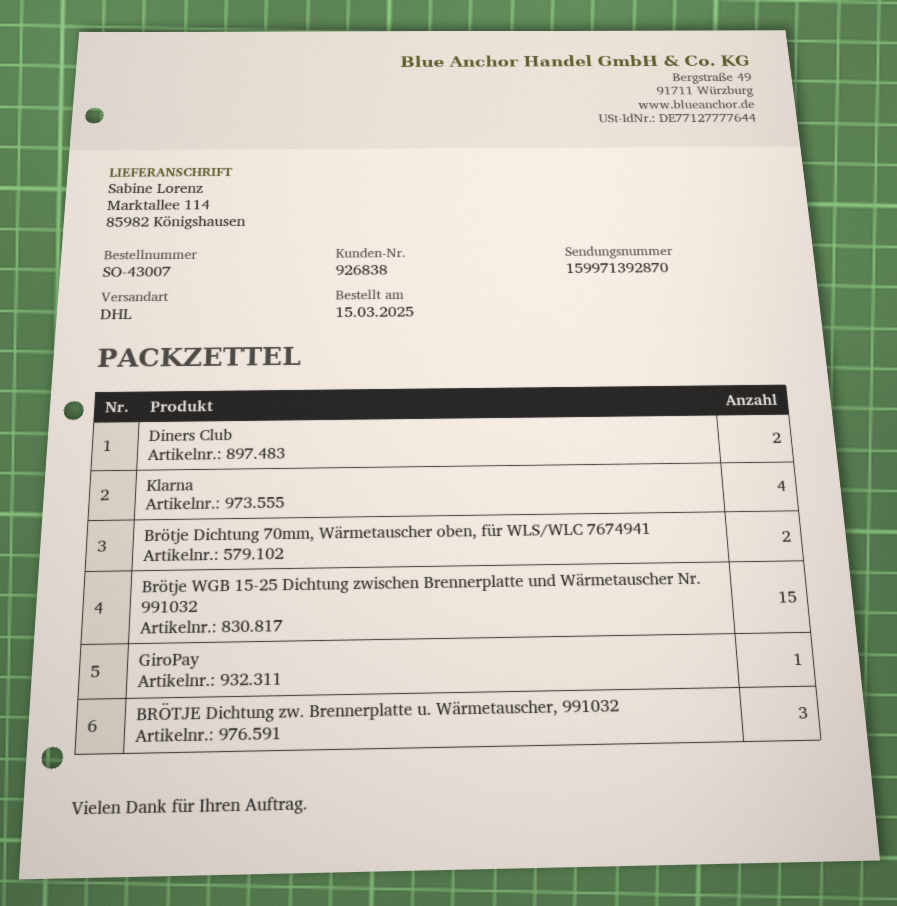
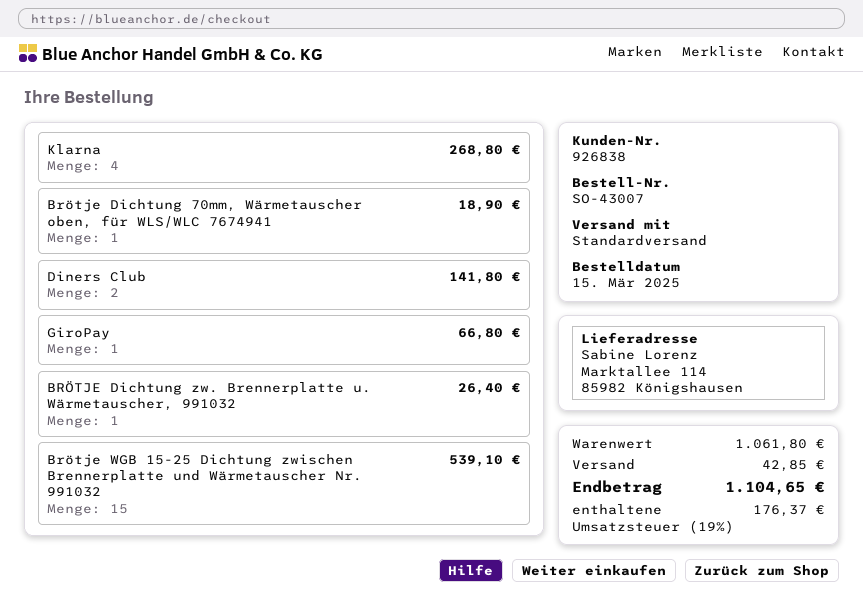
shipping method: DHL -> standard
Brötje Dichtung 70mm, Wärmetauscher oben, für WLS/WLC 7674941: 2 -> 1
BRÖTJE Dichtung zw. Brennerplatte u. Wärmetauscher, 991032: 3 -> 1

